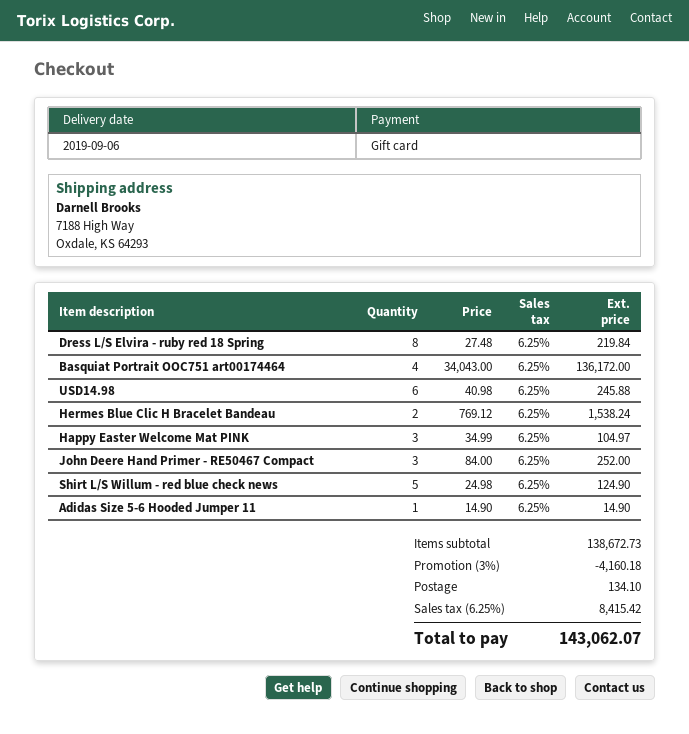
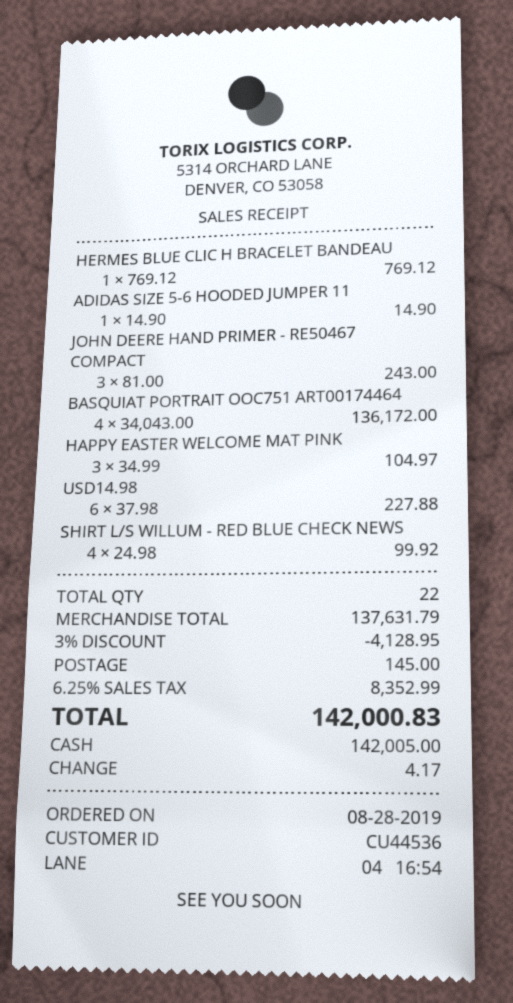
payment method: gift card -> cash
Dress L/S Elvira - ruby red 18 Spring: 8 x 27.48 = 219.84 -> none
USD14.98: 6 x 40.98 = 245.88 -> 6 x 37.98 = 227.88
Hermes Blue Clic H Bracelet Bandeau: 2 x 769.12 = 1538.24 -> 1 x 769.12 = 769.12
John Deere Hand Primer - RE50467 Compact: 3 x 84.00 = 252.00 -> 3 x 81.00 = 243.00
Shirt L/S Willum - red blue check news: 5 x 24.98 = 124.90 -> 4 x 24.98 = 99.92
subtotal: 138672.73 -> 137631.79
discount: 3% = 4160.18 -> 3% = 4128.95
shipping: 134.10 -> 145.00
tax: 6.25% = 8415.42 -> 6.25% = 8352.99
total: 143062.07 -> 142000.83

